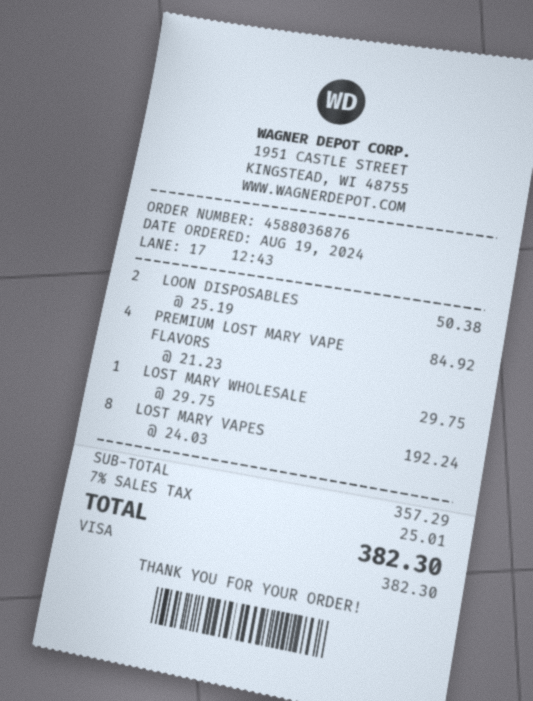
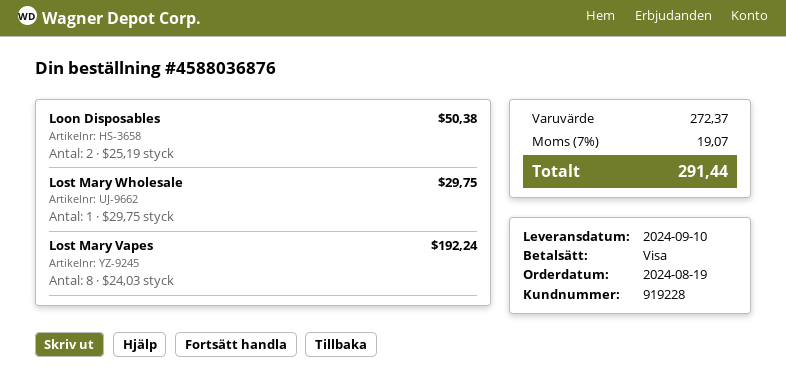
PREMIUM LOST MARY VAPE FLAVORS: 4 x 21.23 = 84.92 -> none
subtotal: 357.29 -> 272.37
tax: 7% = 25.01 -> 7% = 19.07
total: 382.30 -> 291.44

